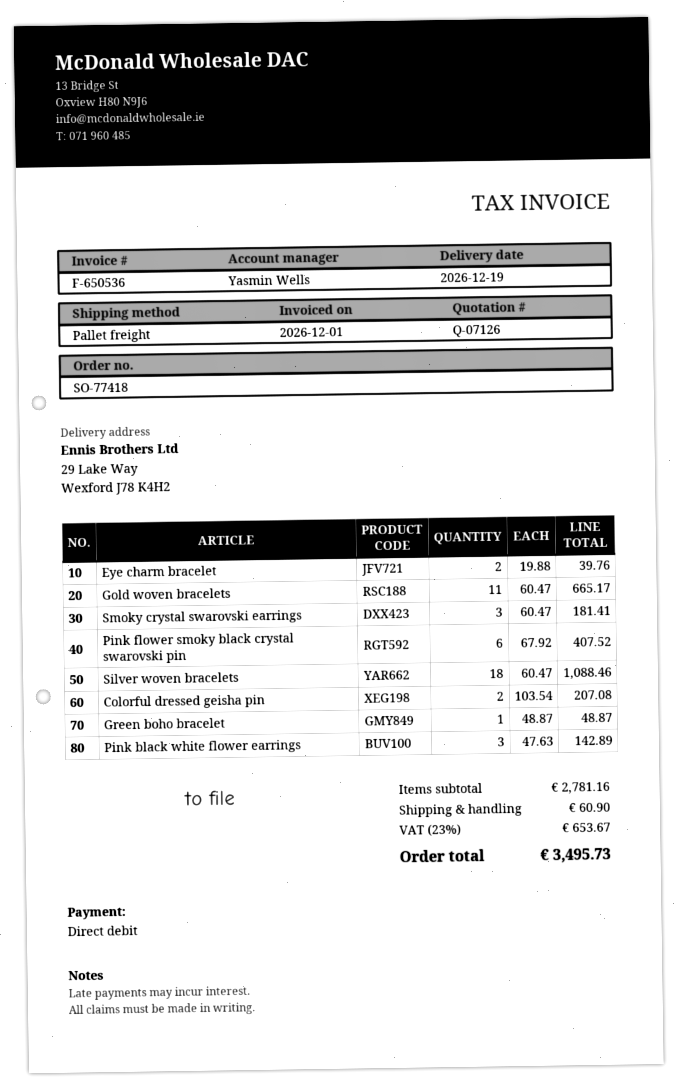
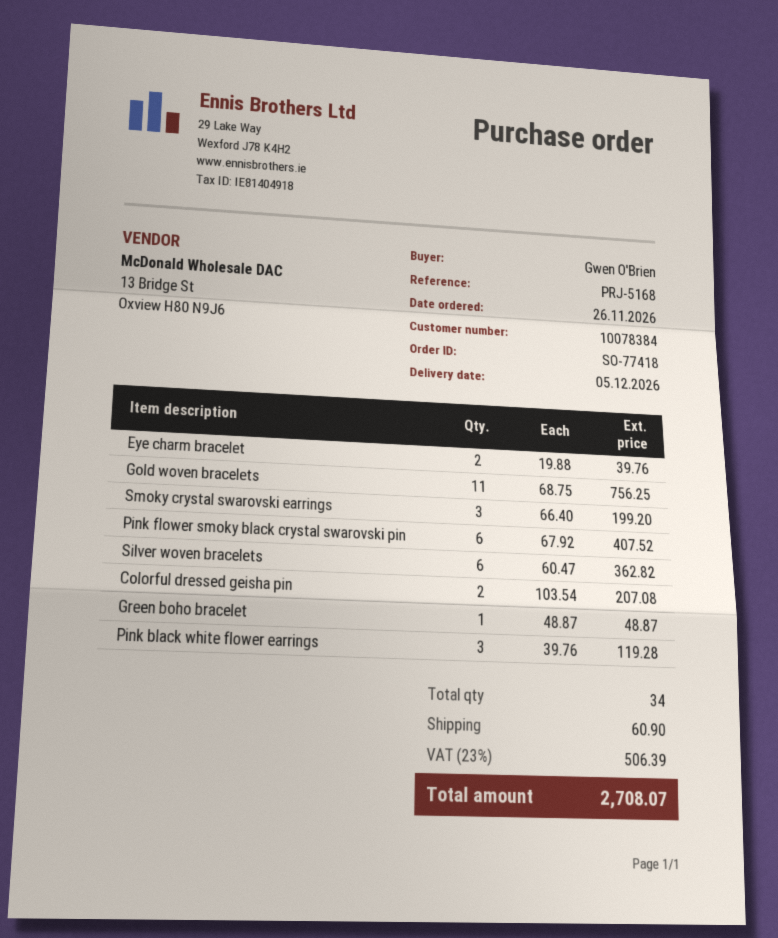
delivery date: 2026-12-19 -> 2026-12-05
Gold woven bracelets: 11 x 60.47 = 665.17 -> 11 x 68.75 = 756.25
Smoky crystal swarovski earrings: 3 x 60.47 = 181.41 -> 3 x 66.40 = 199.20
Silver woven bracelets: 18 x 60.47 = 1088.46 -> 6 x 60.47 = 362.82
Pink black white flower earrings: 3 x 47.63 = 142.89 -> 3 x 39.76 = 119.28
tax: 23% = 653.67 -> 23% = 506.39
total: 3495.73 -> 2708.07

